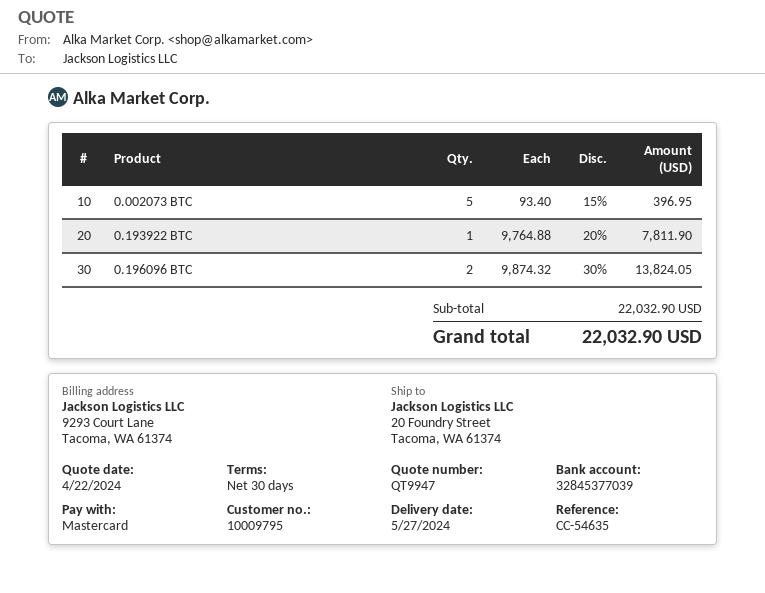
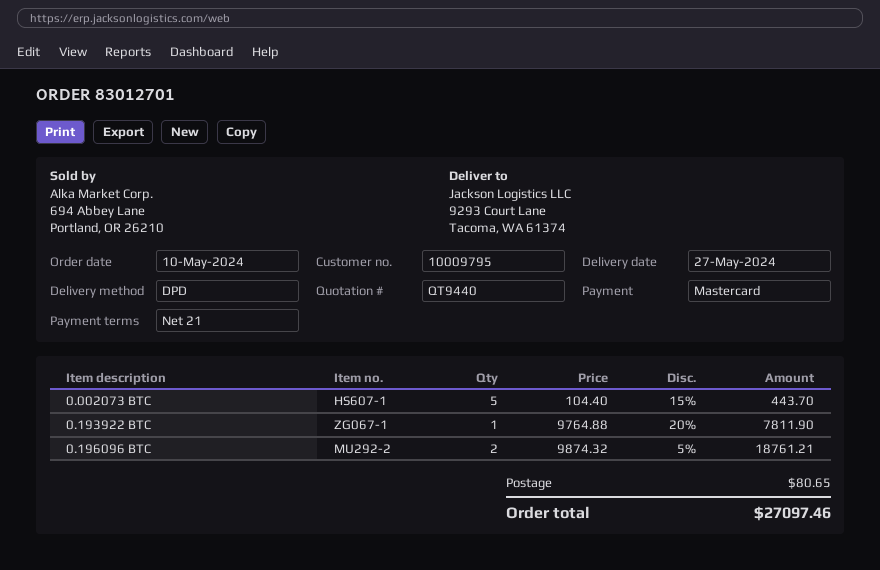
quote number: QT9947 -> QT9440
payment terms: 30 days -> 21 days
ship to: 20 Foundry Street, Tacoma, WA 61374 -> 9293 Court Lane, Tacoma, WA 61374
0.002073 BTC: 5 x 93.40 - 15% = 396.95 -> 5 x 104.40 - 15% = 443.70
0.196096 BTC: 2 x 9874.32 - 30% = 13824.05 -> 2 x 9874.32 - 5% = 18761.21
shipping: none -> 80.65
total: 22032.90 -> 27097.46

